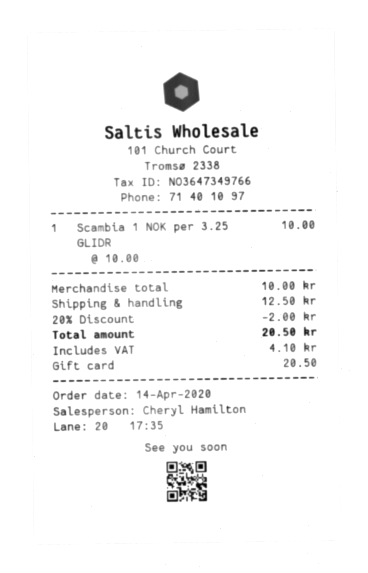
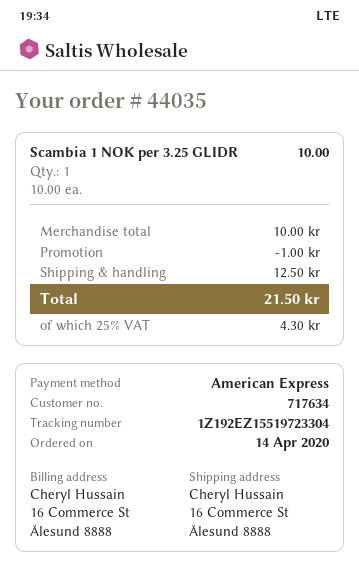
payment method: gift card -> American Express
discount: 2.00 -> 1.00
tax: 4.10 -> 4.30
total: 20.50 -> 21.50

